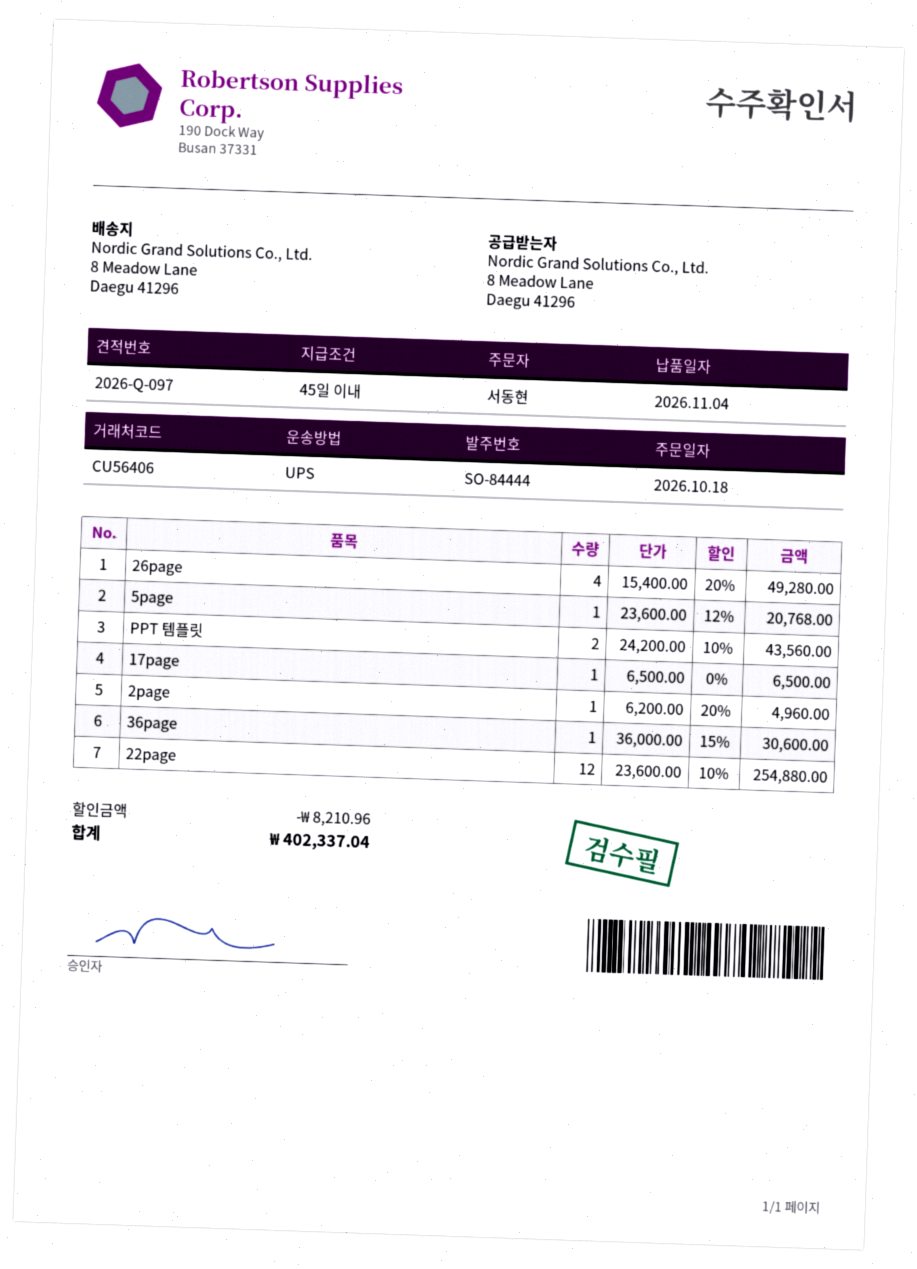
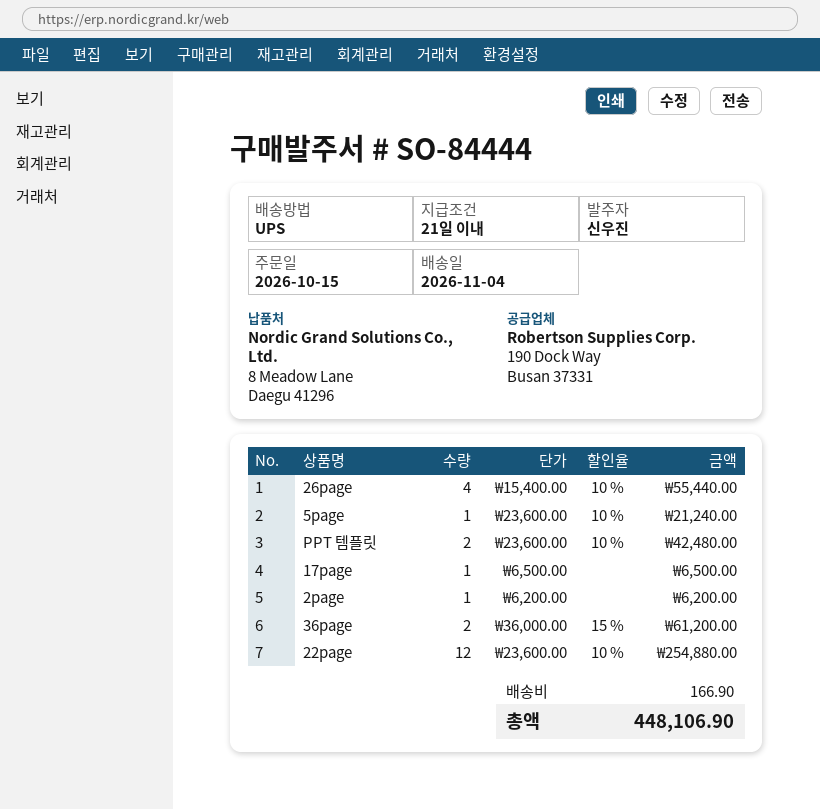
order date: 2026-10-18 -> 2026-10-15
payment terms: 45 days -> 21 days
ordered by: 서동현 -> 신우진
26page: 4 x 15400.00 - 20% = 49280.00 -> 4 x 15400.00 - 10% = 55440.00
5page: 1 x 23600.00 - 12% = 20768.00 -> 1 x 23600.00 - 10% = 21240.00
PPT 템플릿: 2 x 24200.00 - 10% = 43560.00 -> 2 x 23600.00 - 10% = 42480.00
2page: 1 x 6200.00 - 20% = 4960.00 -> 1 x 6200.00 = 6200.00
36page: 1 x 36000.00 - 15% = 30600.00 -> 2 x 36000.00 - 15% = 61200.00
discount: 8210.96 -> none
shipping: none -> 166.90
total: 402337.04 -> 448106.90

